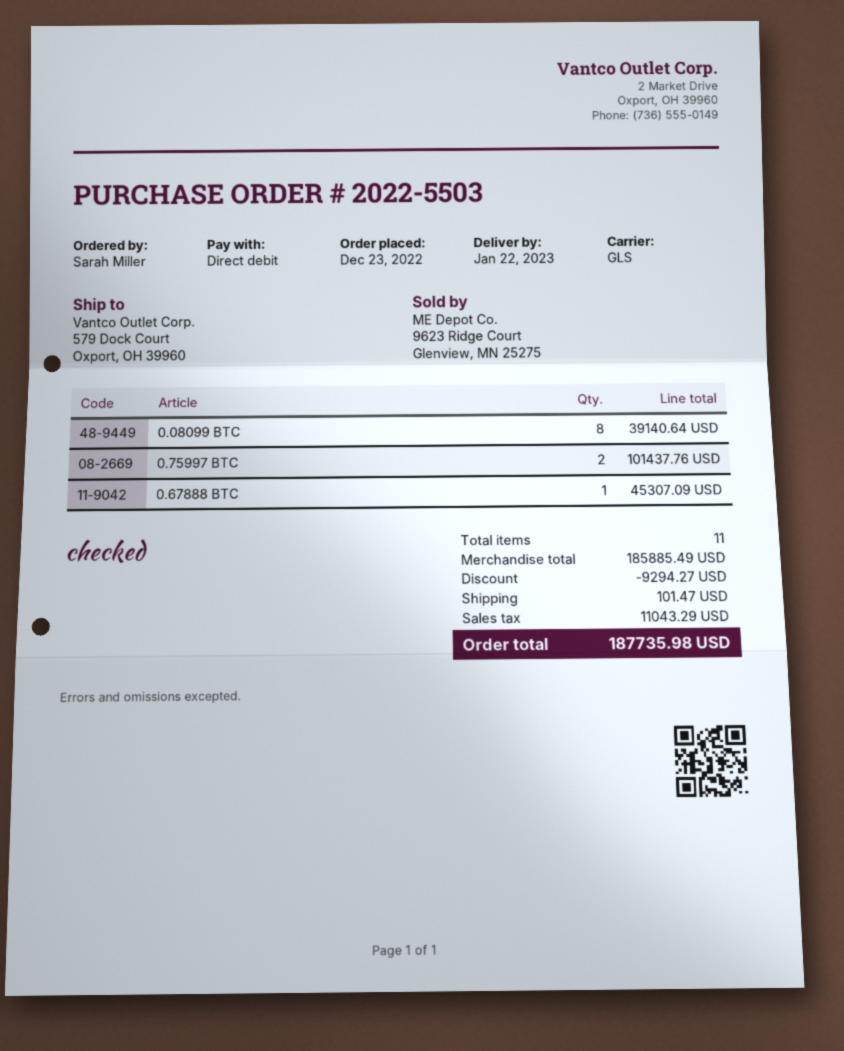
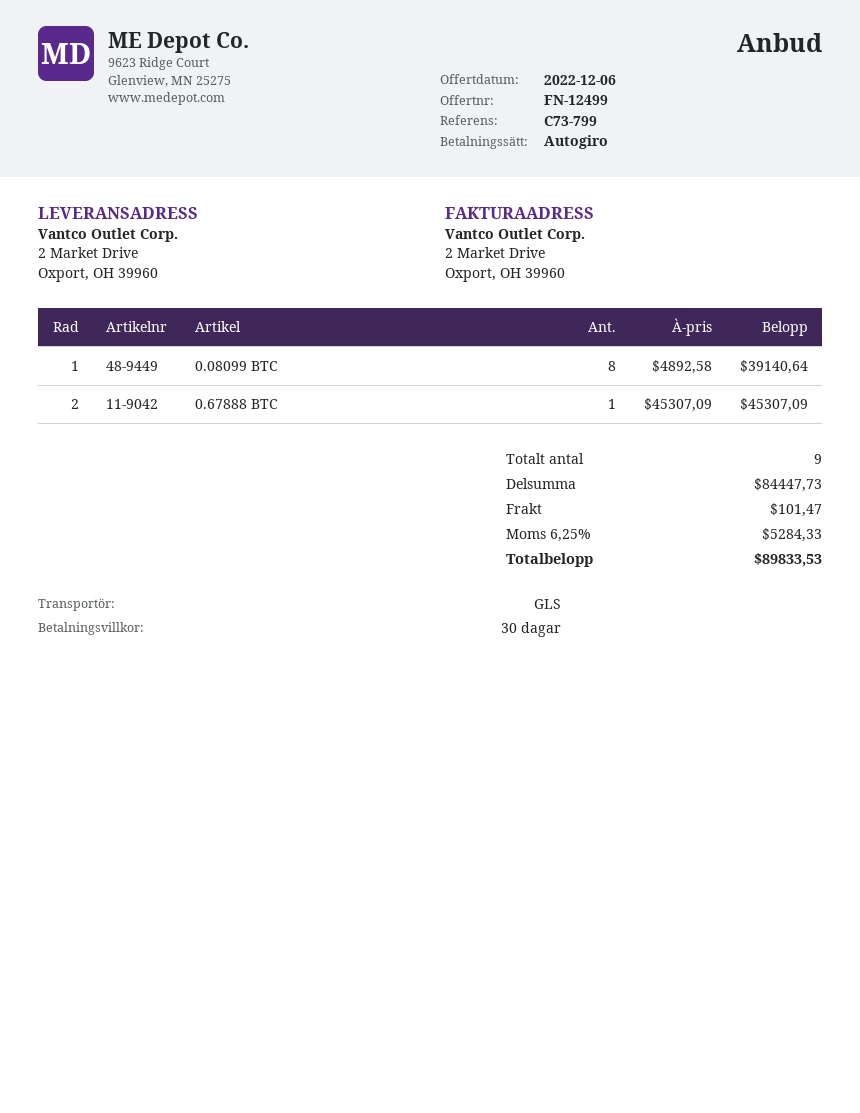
ship to: 579 Dock Court, Oxport, OH 39960 -> 2 Market Drive, Oxport, OH 39960
0.75997 BTC: 2 for 101437.76 -> none
total quantity: 11 -> 9
subtotal: 185885.49 -> 84447.73
discount: 9294.27 -> none
tax: 11043.29 -> 5284.33
total: 187735.98 -> 89833.53

